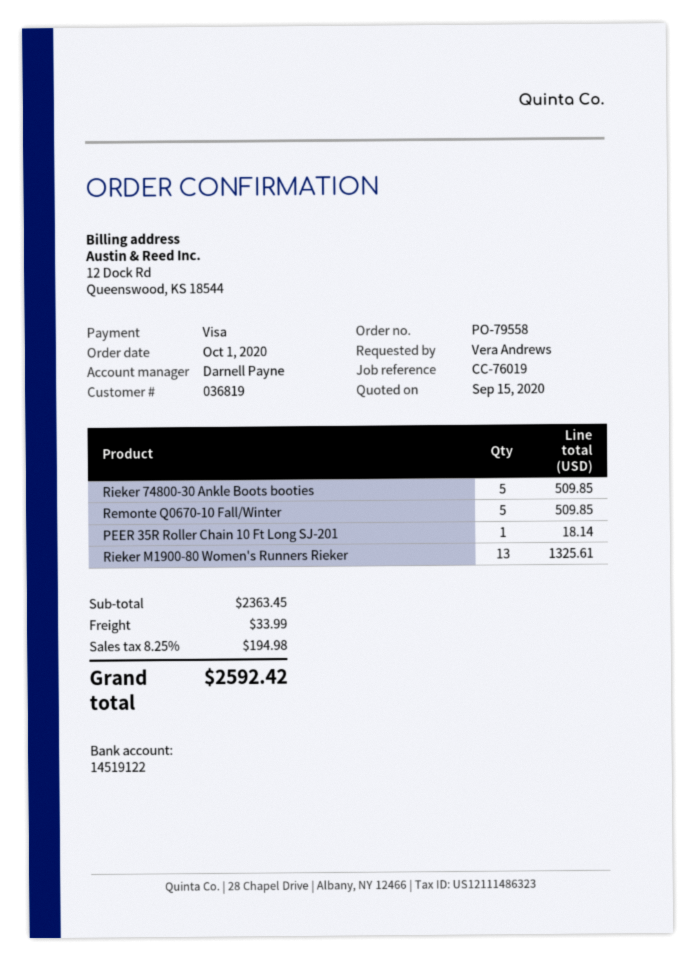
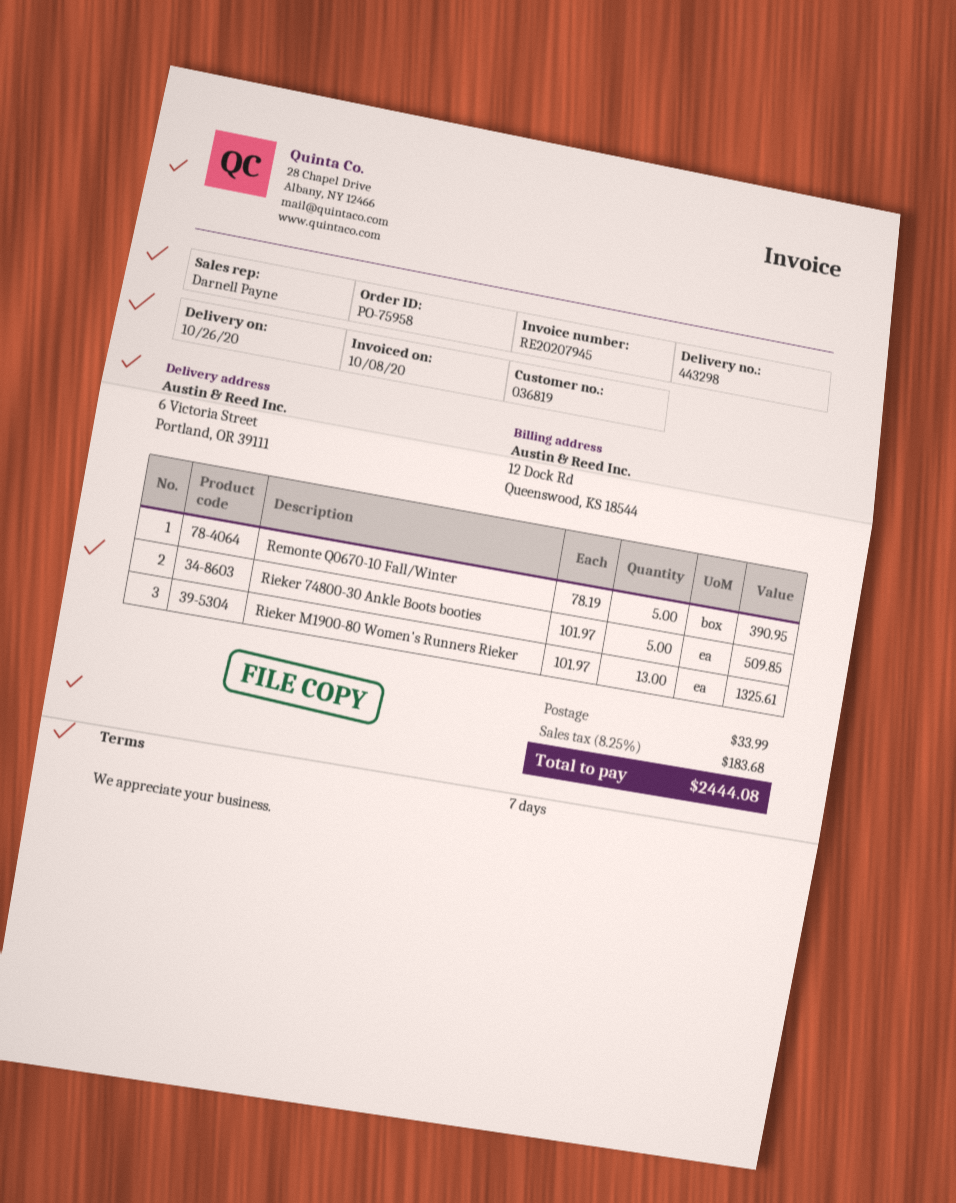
order number: PO-79558 -> PO-75958
Remonte Q0670-10 Fall/Winter: 5 for 509.85 -> 5 for 390.95
PEER 35R Roller Chain 10 Ft Long SJ-201: 1 for 18.14 -> none
tax: 8.25% = 194.98 -> 8.25% = 183.68
total: 2592.42 -> 2444.08

